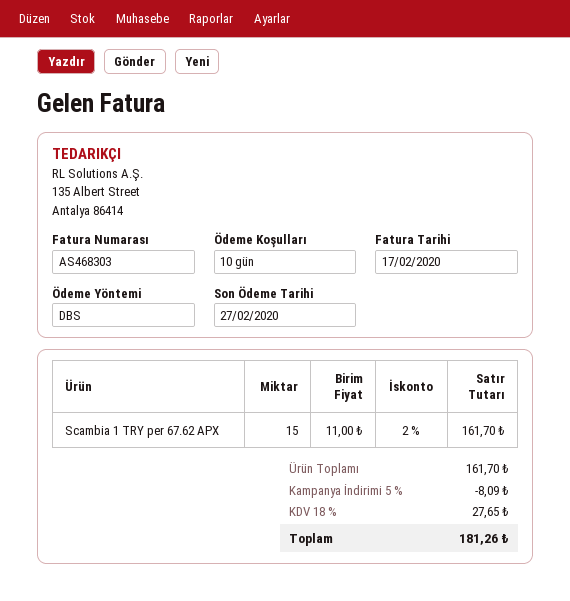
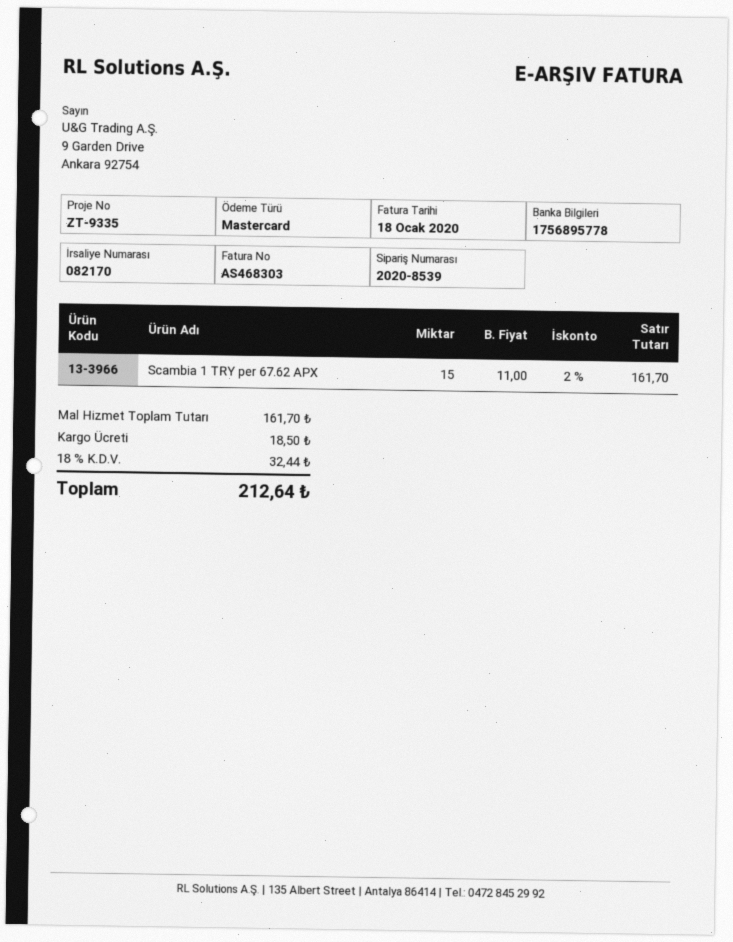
invoice date: 2020-02-17 -> 2020-01-18
payment method: direct debit -> Mastercard
discount: 5% = 8.09 -> none
shipping: none -> 18.50
tax: 18% = 27.65 -> 18% = 32.44
total: 181.26 -> 212.64

